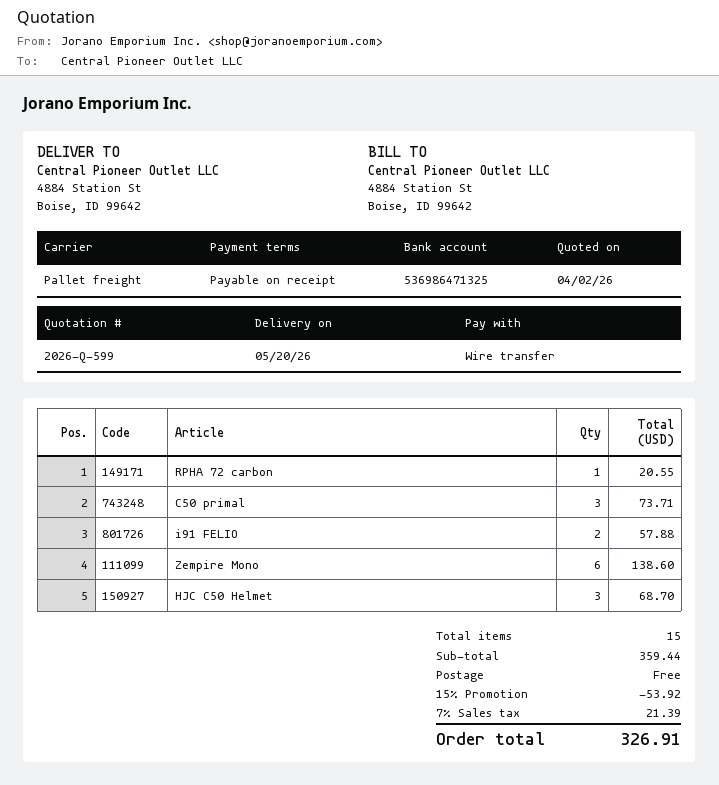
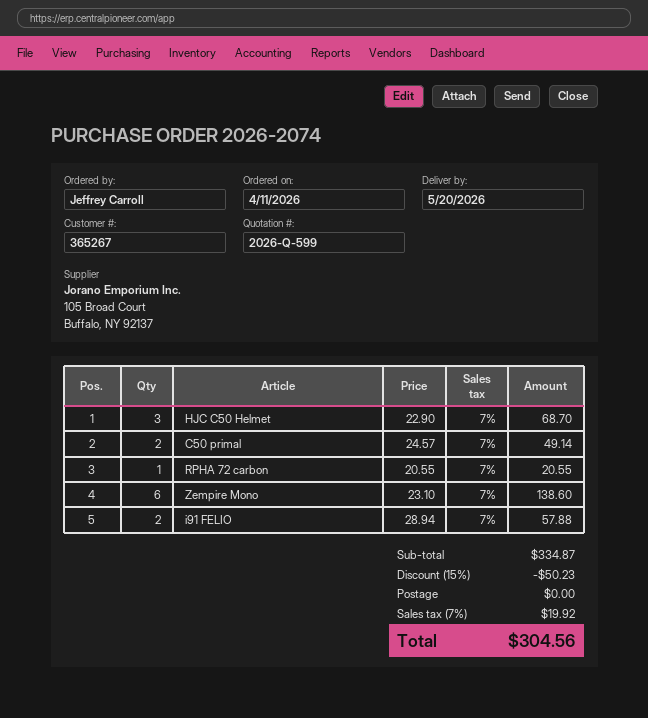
C50 primal: 3 for 73.71 -> 2 for 49.14
subtotal: 359.44 -> 334.87
discount: 15% = 53.92 -> 15% = 50.23
tax: 7% = 21.39 -> 7% = 19.92
total: 326.91 -> 304.56

